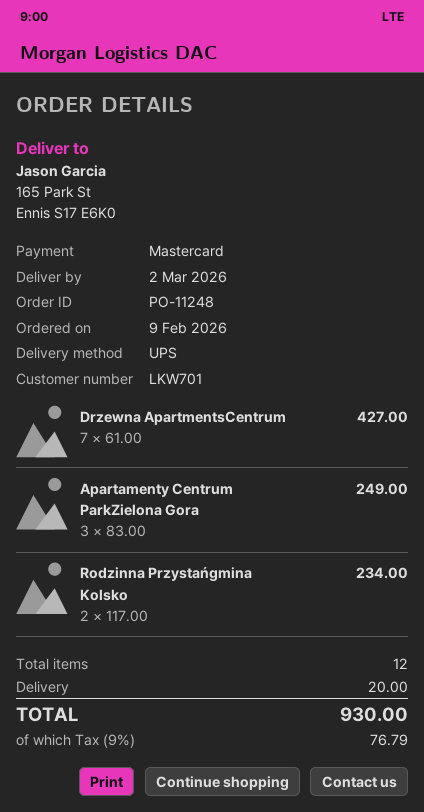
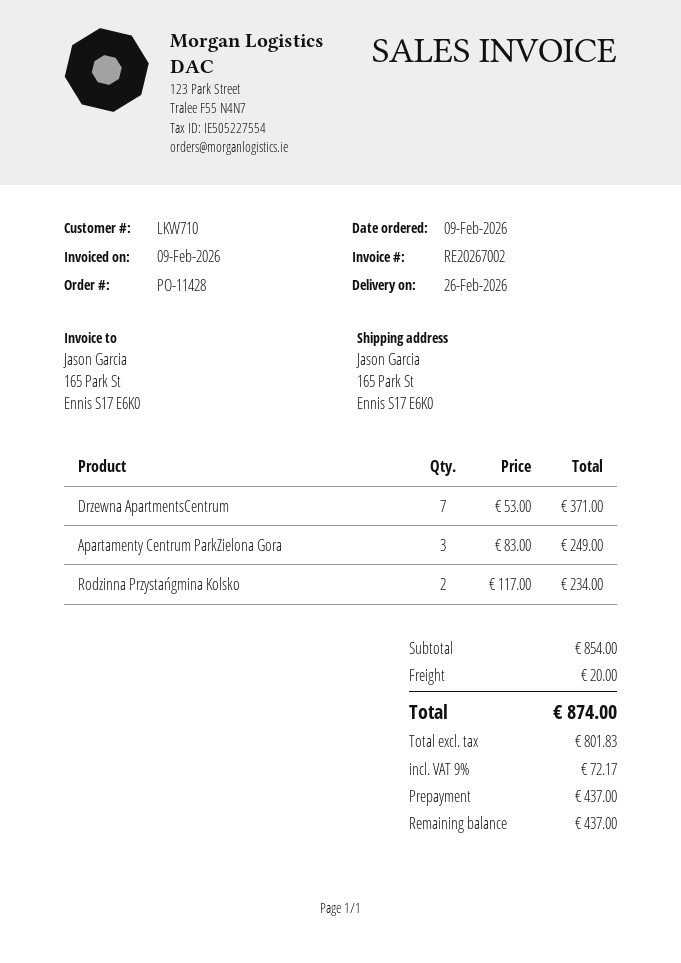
order number: PO-11248 -> PO-11428
delivery date: 2026-03-02 -> 2026-02-26
customer number: LKW701 -> LKW710
Drzewna ApartmentsCentrum: 7 x 61.00 = 427.00 -> 7 x 53.00 = 371.00
tax: 9% = 76.79 -> 9% = 72.17
total: 930.00 -> 874.00

